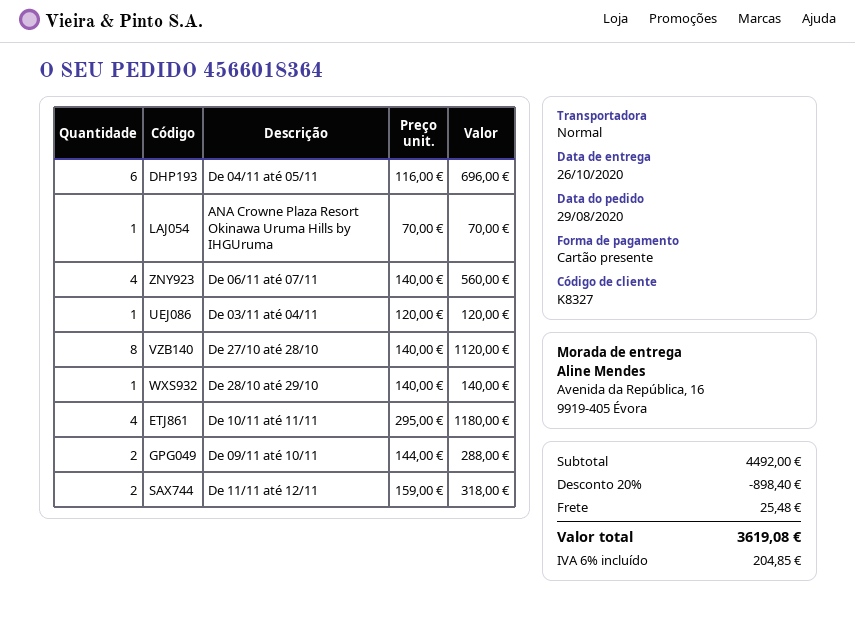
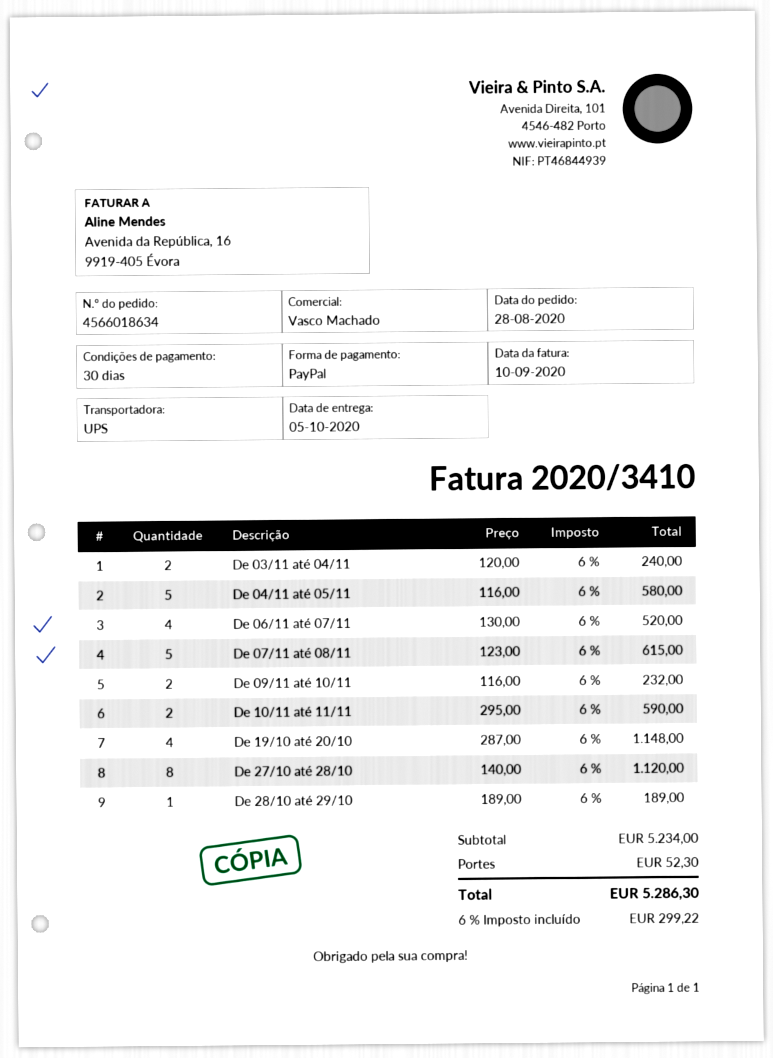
order number: 4566018364 -> 4566018634
order date: 2020-08-29 -> 2020-08-28
delivery date: 2020-10-26 -> 2020-10-05
payment method: gift card -> PayPal
shipping method: standard -> UPS
De 04/11 até 05/11: 6 x 116.00 = 696.00 -> 5 x 116.00 = 580.00
ANA Crowne Plaza Resort Okinawa Uruma Hills by IHGUruma: 1 x 70.00 = 70.00 -> none
De 06/11 até 07/11: 4 x 140.00 = 560.00 -> 4 x 130.00 = 520.00
De 03/11 até 04/11: 1 x 120.00 = 120.00 -> 2 x 120.00 = 240.00
De 28/10 até 29/10: 1 x 140.00 = 140.00 -> 1 x 189.00 = 189.00
De 10/11 até 11/11: 4 x 295.00 = 1180.00 -> 2 x 295.00 = 590.00
De 09/11 até 10/11: 2 x 144.00 = 288.00 -> 2 x 116.00 = 232.00
De 11/11 até 12/11: 2 x 159.00 = 318.00 -> none
De 07/11 até 08/11: none -> 5 x 123.00 = 615.00
De 19/10 até 20/10: none -> 4 x 287.00 = 1148.00
subtotal: 4492.00 -> 5234.00
discount: 20% = 898.40 -> none
shipping: 25.48 -> 52.30
tax: 6% = 204.85 -> 6% = 299.22
total: 3619.08 -> 5286.30

